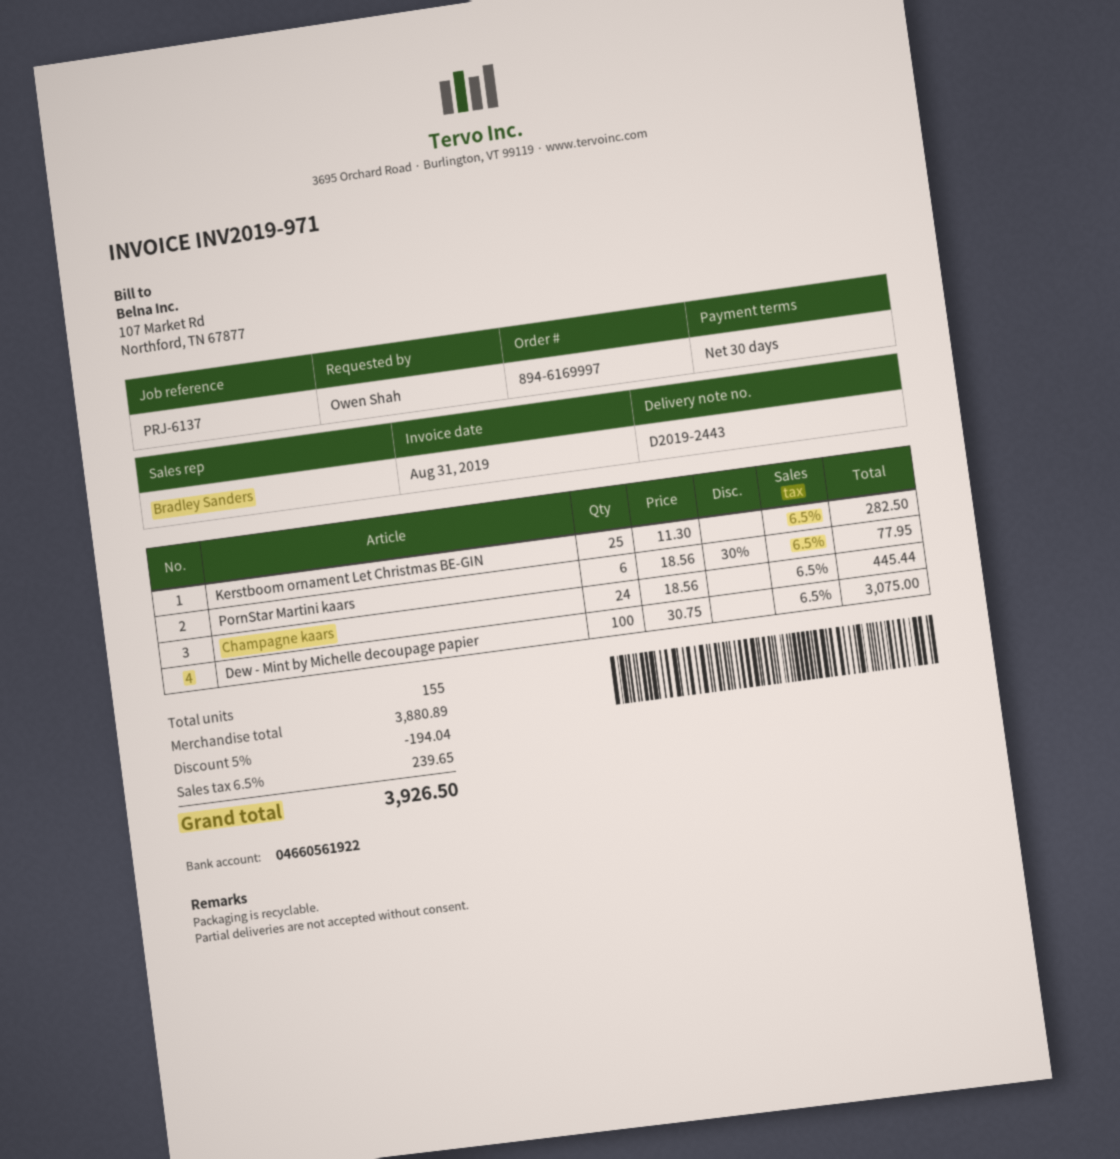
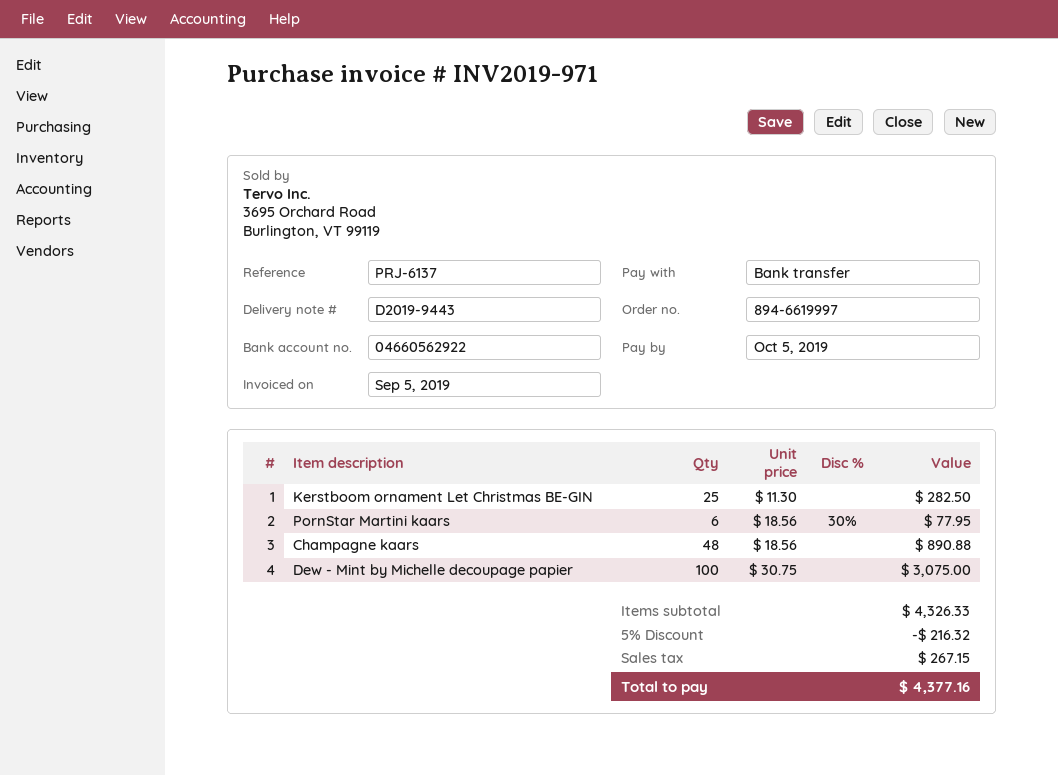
order number: 894-6169997 -> 894-6619997
delivery note number: D2019-2443 -> D2019-9443
invoice date: 2019-08-31 -> 2019-09-05
bank account: 04660561922 -> 04660562922
Champagne kaars: 24 x 18.56 = 445.44 -> 48 x 18.56 = 890.88
subtotal: 3880.89 -> 4326.33
discount: 5% = 194.04 -> 5% = 216.32
tax: 239.65 -> 267.15
total: 3926.50 -> 4377.16

